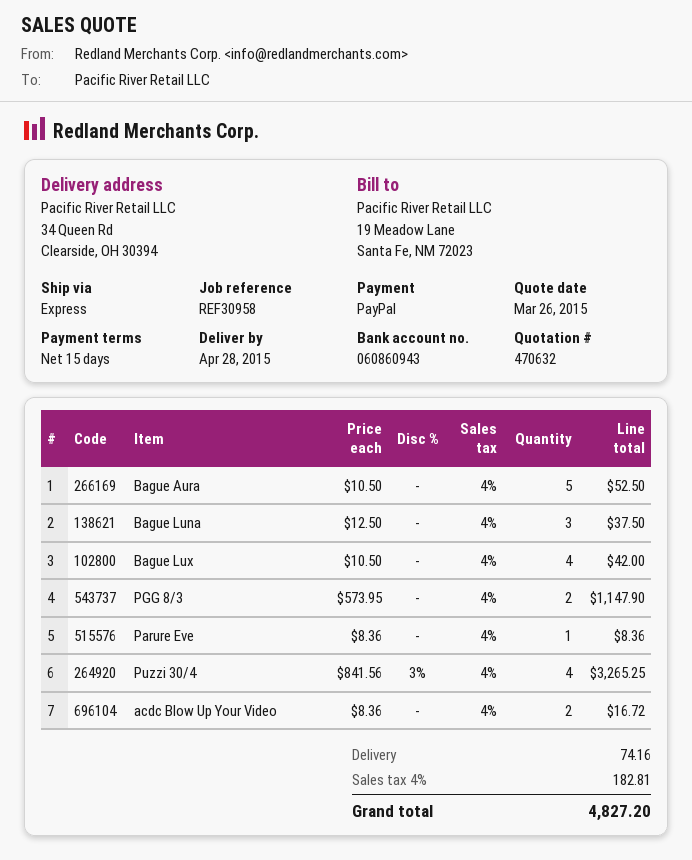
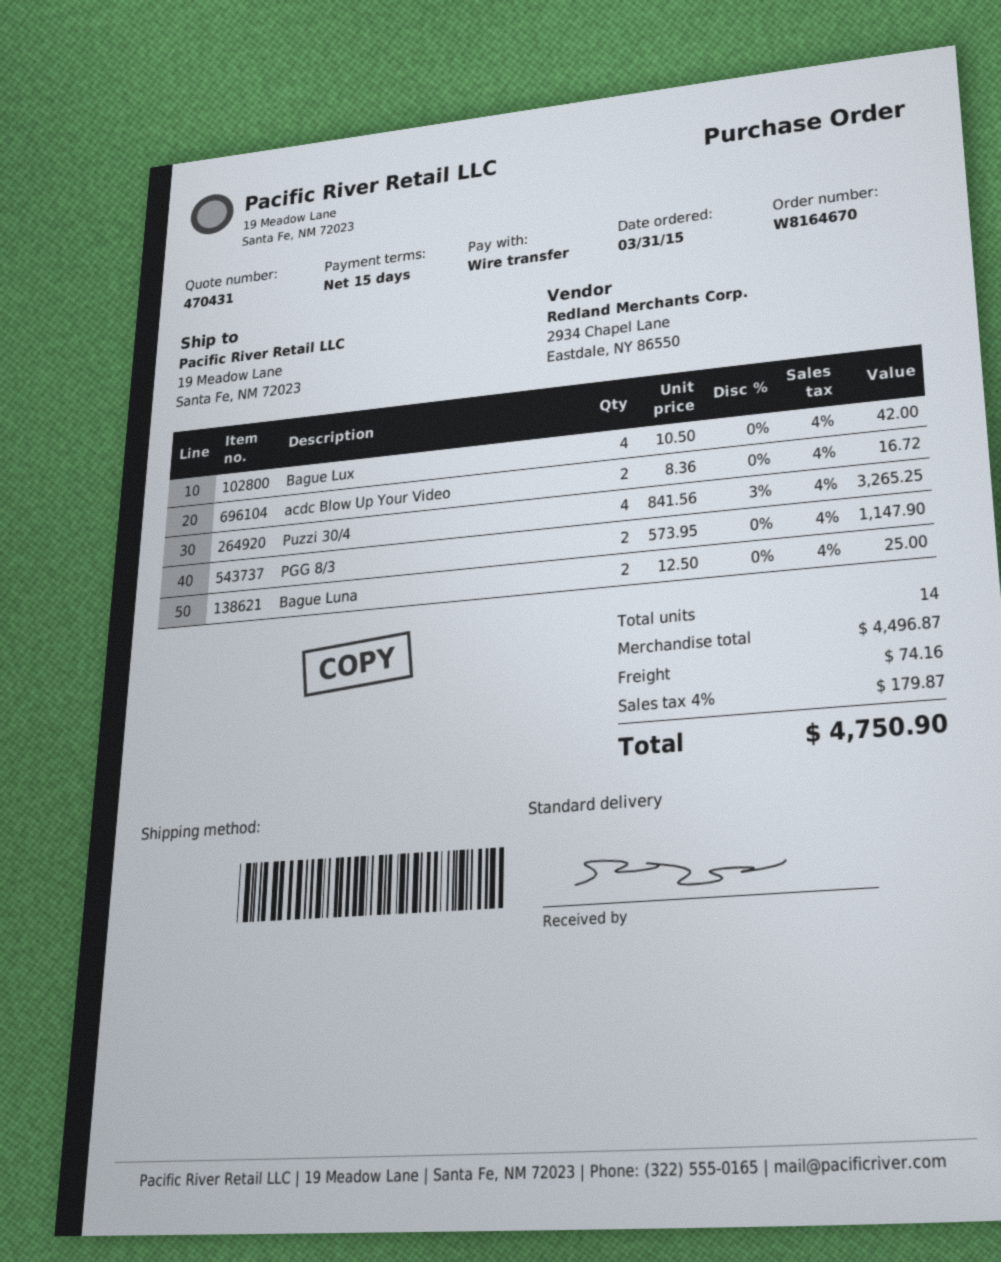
quote number: 470632 -> 470431
payment method: PayPal -> bank transfer
shipping method: express -> standard
ship to: 34 Queen Rd, Clearside, OH 30394 -> 19 Meadow Lane, Santa Fe, NM 72023
Bague Aura: 5 x 10.50 = 52.50 -> none
Bague Luna: 3 x 12.50 = 37.50 -> 2 x 12.50 = 25.00
Parure Eve: 1 x 8.36 = 8.36 -> none
tax: 4% = 182.81 -> 4% = 179.87
total: 4827.20 -> 4750.90

